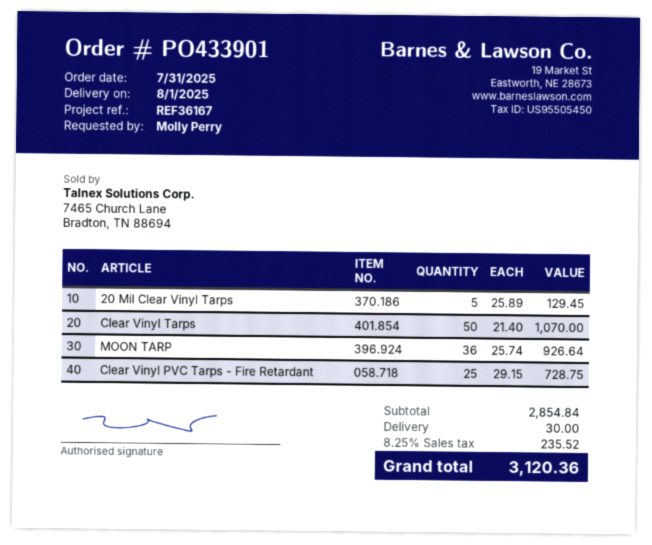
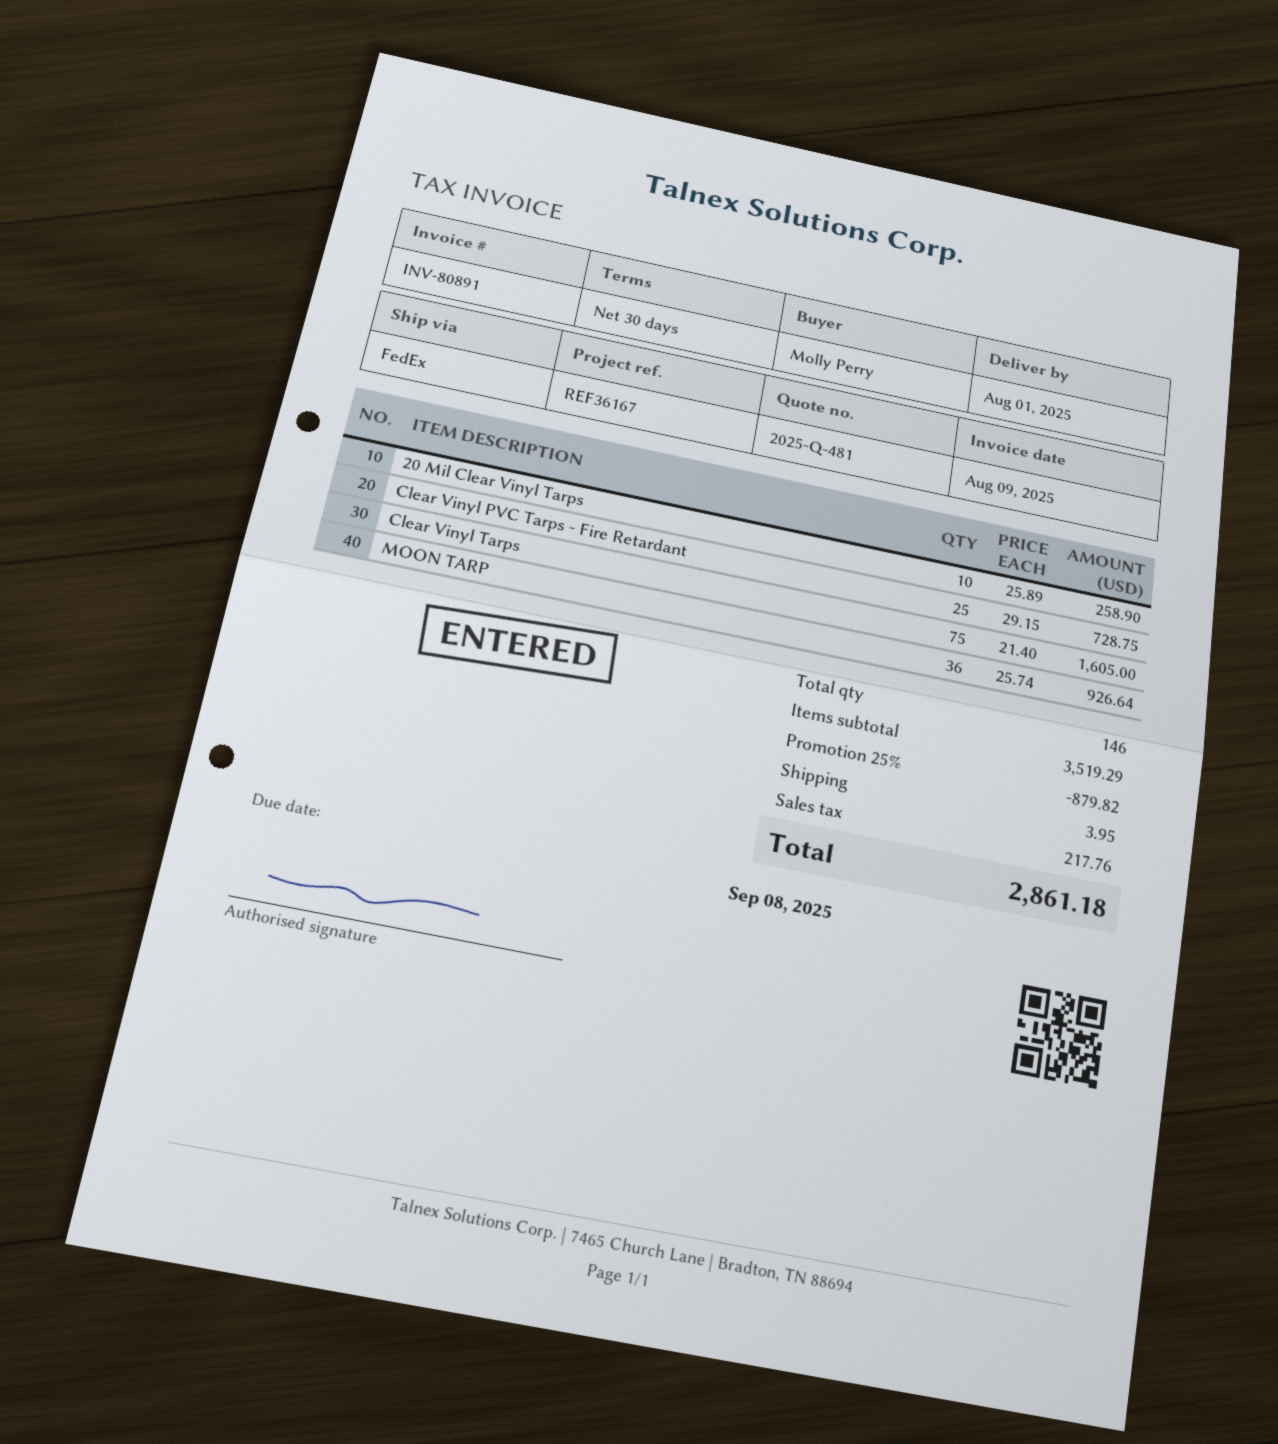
20 Mil Clear Vinyl Tarps: 5 x 25.89 = 129.45 -> 10 x 25.89 = 258.90
Clear Vinyl Tarps: 50 x 21.40 = 1070.00 -> 75 x 21.40 = 1605.00
subtotal: 2854.84 -> 3519.29
discount: none -> 25% = 879.82
shipping: 30.00 -> 3.95
tax: 235.52 -> 217.76
total: 3120.36 -> 2861.18

